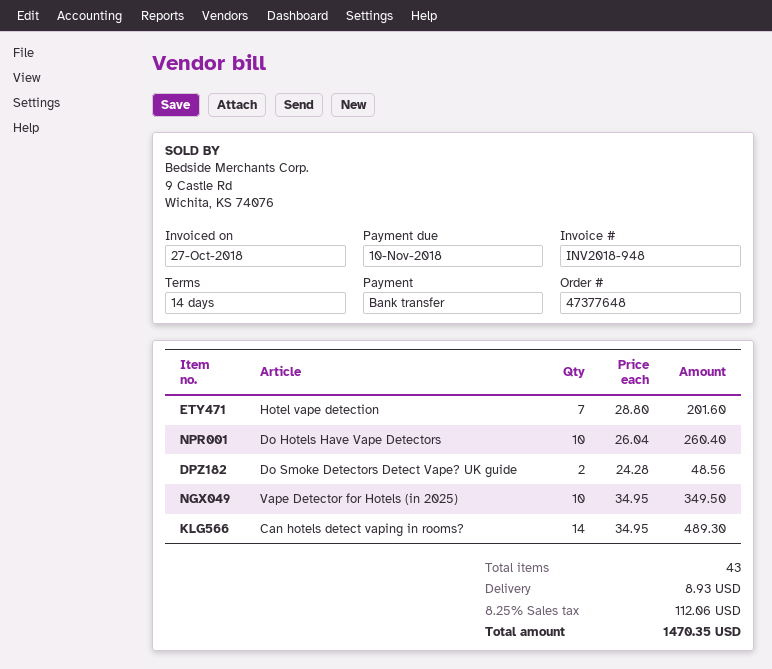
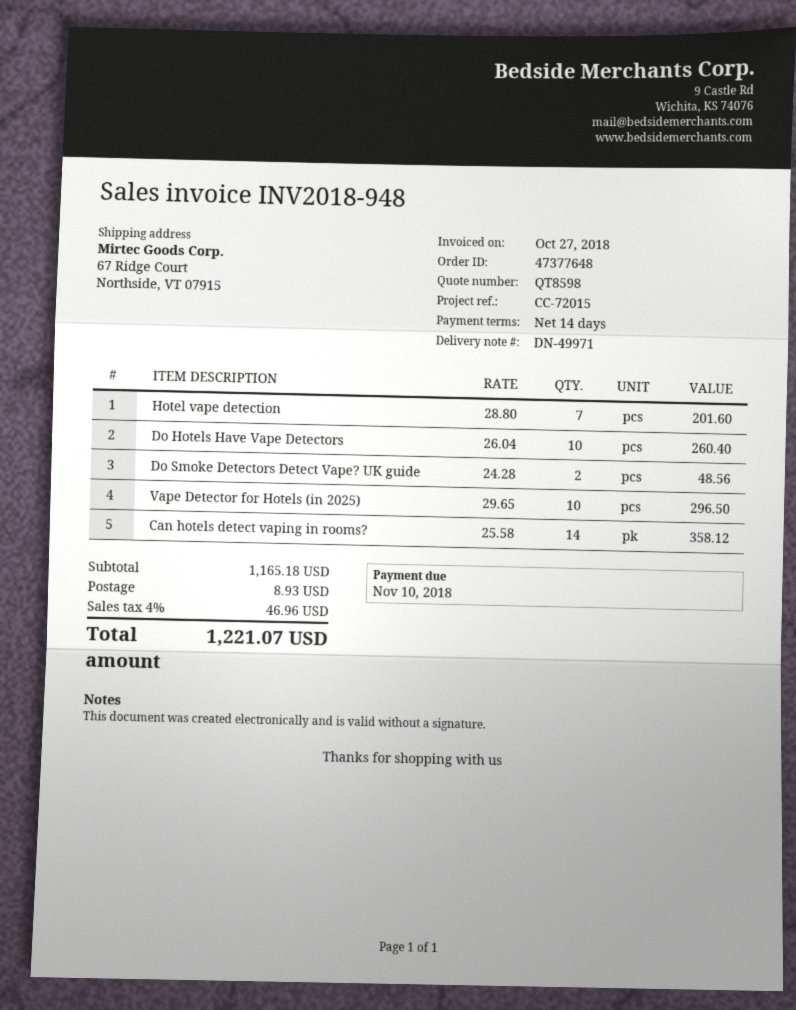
Vape Detector for Hotels (in 2025): 10 x 34.95 = 349.50 -> 10 x 29.65 = 296.50
Can hotels detect vaping in rooms?: 14 x 34.95 = 489.30 -> 14 x 25.58 = 358.12
tax: 8.25% = 112.06 -> 4% = 46.96
total: 1470.35 -> 1221.07

